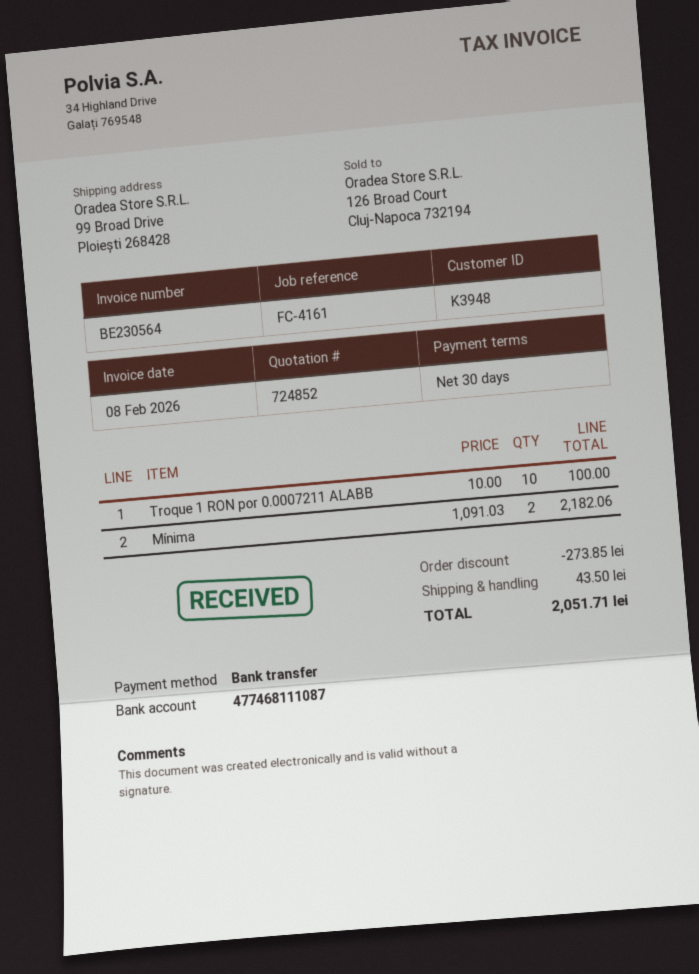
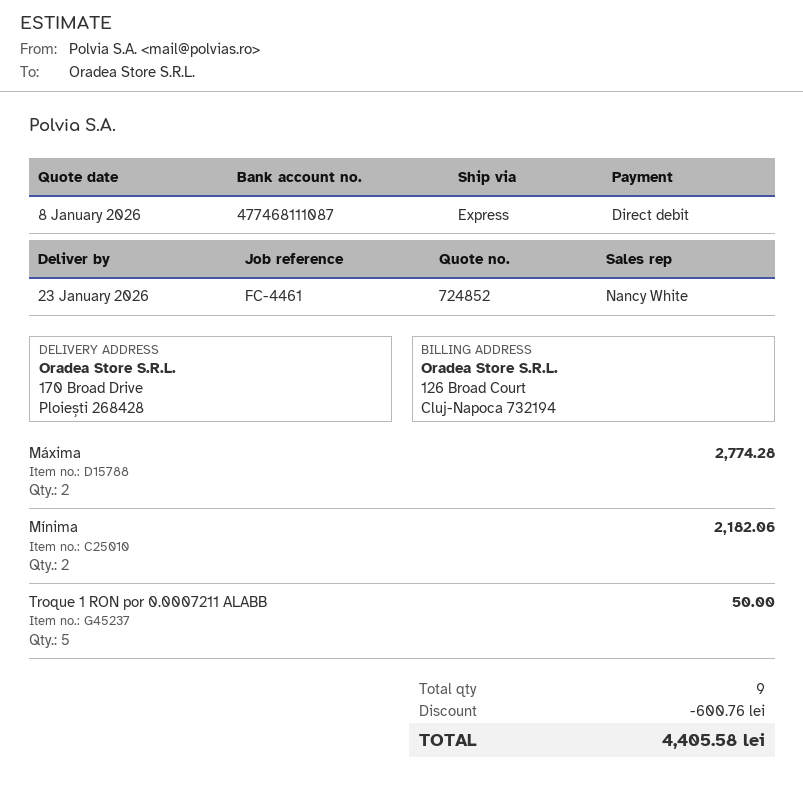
reference: FC-4161 -> FC-4461
payment method: bank transfer -> direct debit
ship to: 99 Broad Drive, Ploiești 268428 -> 170 Broad Drive, Ploiești 268428
Troque 1 RON por 0.0007211 ALABB: 10 for 100.00 -> 5 for 50.00
Máxima: none -> 2 for 2774.28
discount: 273.85 -> 600.76
shipping: 43.50 -> none
total: 2051.71 -> 4405.58

